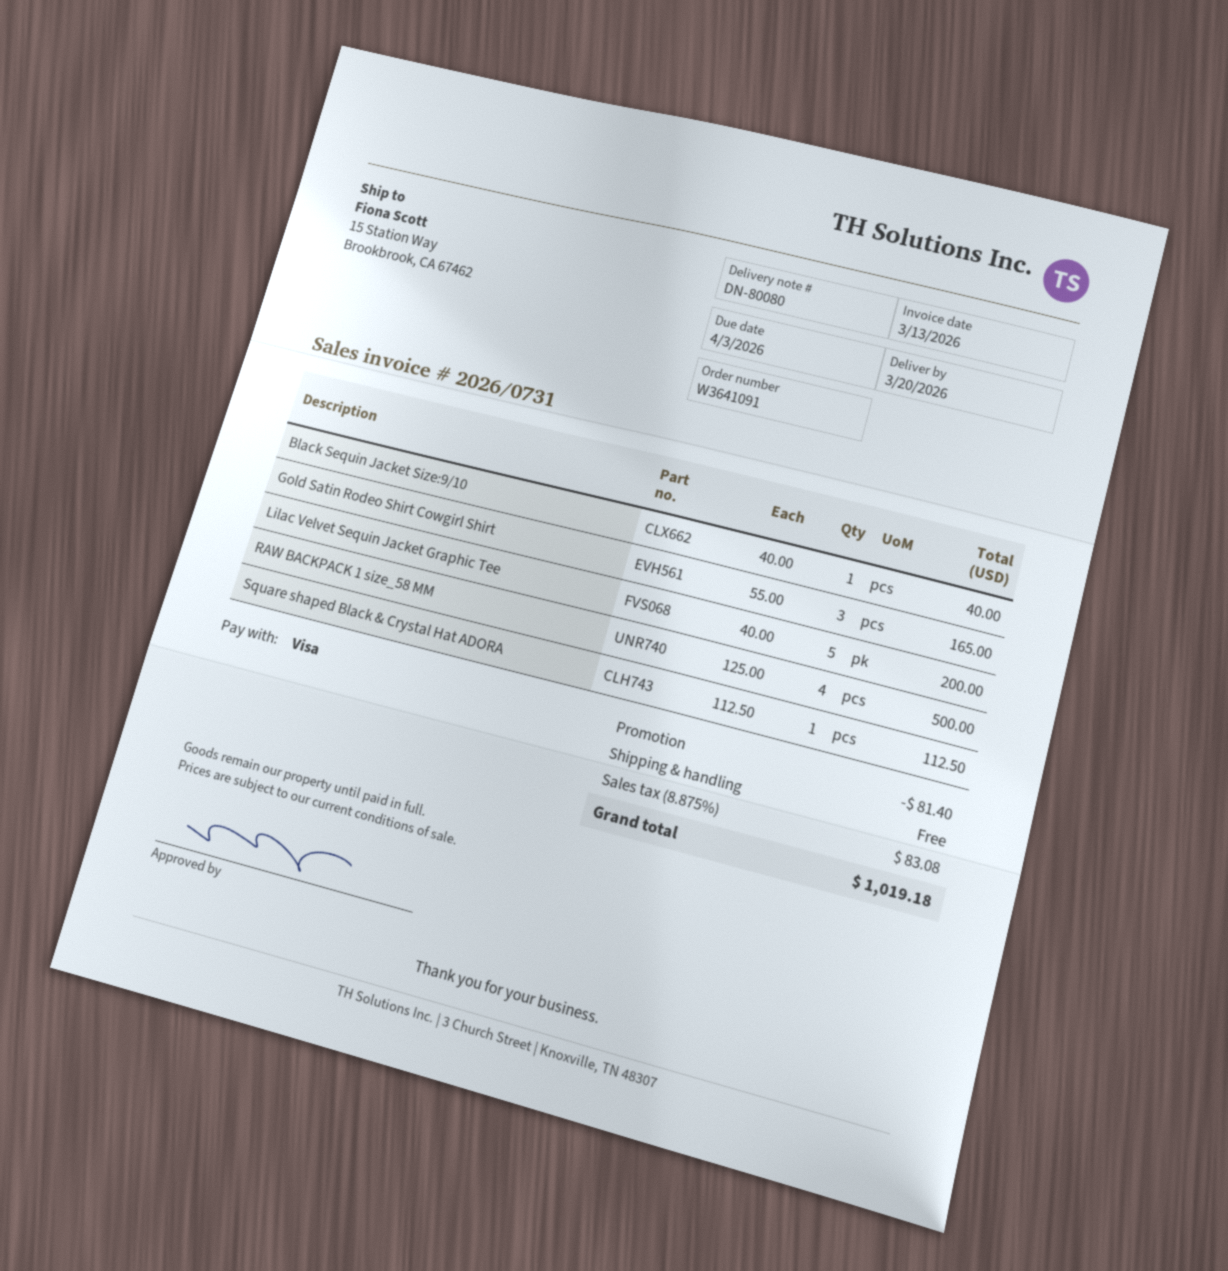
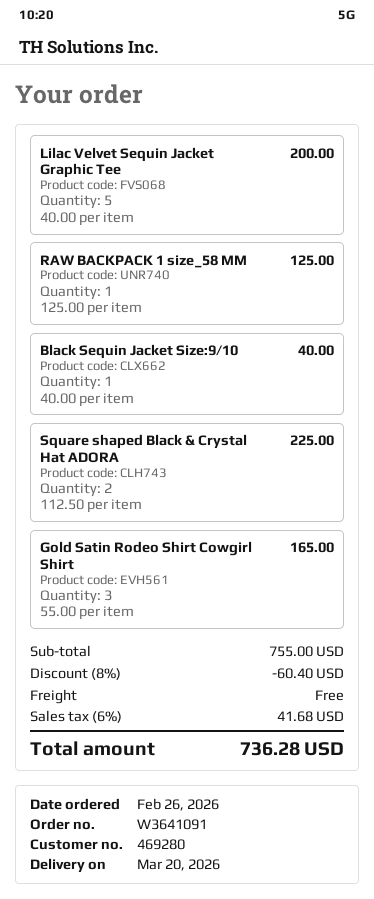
RAW BACKPACK 1 size_58 MM: 4 x 125.00 = 500.00 -> 1 x 125.00 = 125.00
Square shaped Black & Crystal Hat ADORA: 1 x 112.50 = 112.50 -> 2 x 112.50 = 225.00
discount: 81.40 -> 60.40
tax: 8.875% = 83.08 -> 6% = 41.68
total: 1019.18 -> 736.28

